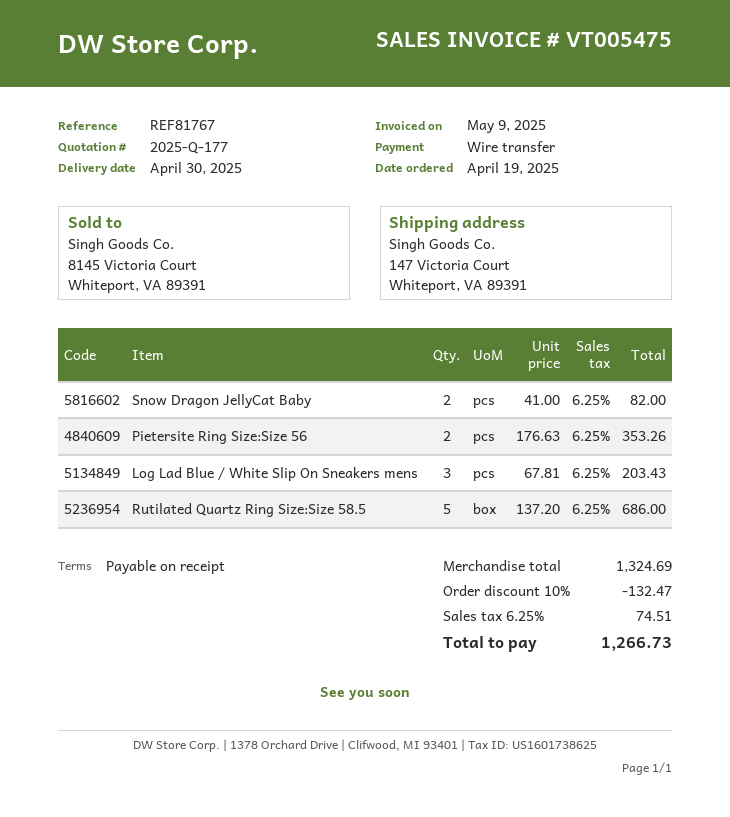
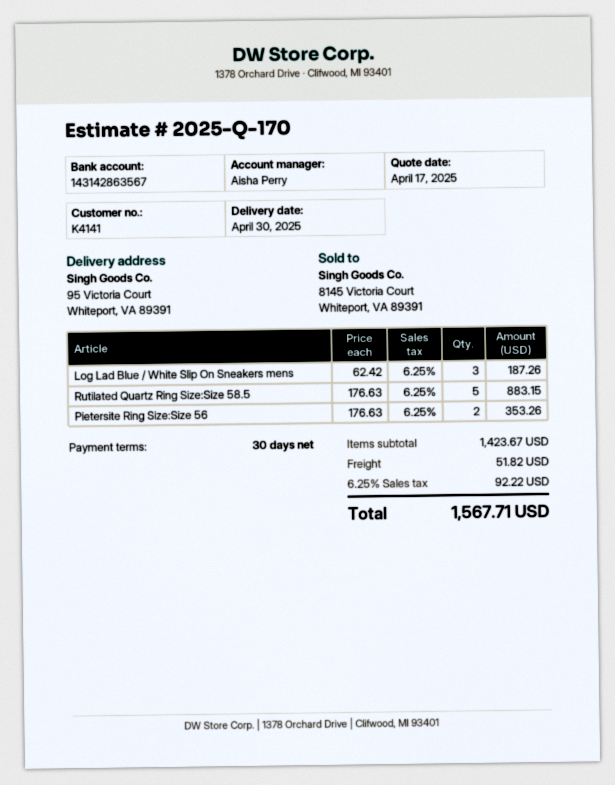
quote number: 2025-Q-177 -> 2025-Q-170
payment terms: on receipt -> 30 days
ship to: 147 Victoria Court, Whiteport, VA 89391 -> 95 Victoria Court, Whiteport, VA 89391
Snow Dragon JellyCat Baby: 2 x 41.00 = 82.00 -> none
Log Lad Blue / White Slip On Sneakers mens: 3 x 67.81 = 203.43 -> 3 x 62.42 = 187.26
Rutilated Quartz Ring Size:Size 58.5: 5 x 137.20 = 686.00 -> 5 x 176.63 = 883.15
subtotal: 1324.69 -> 1423.67
discount: 10% = 132.47 -> none
shipping: none -> 51.82
tax: 6.25% = 74.51 -> 6.25% = 92.22
total: 1266.73 -> 1567.71

